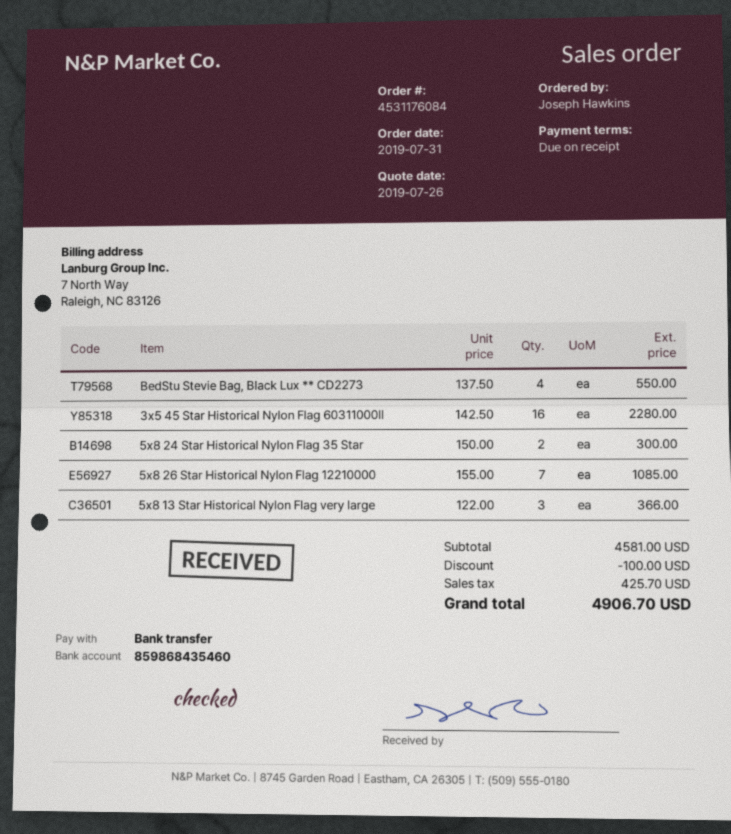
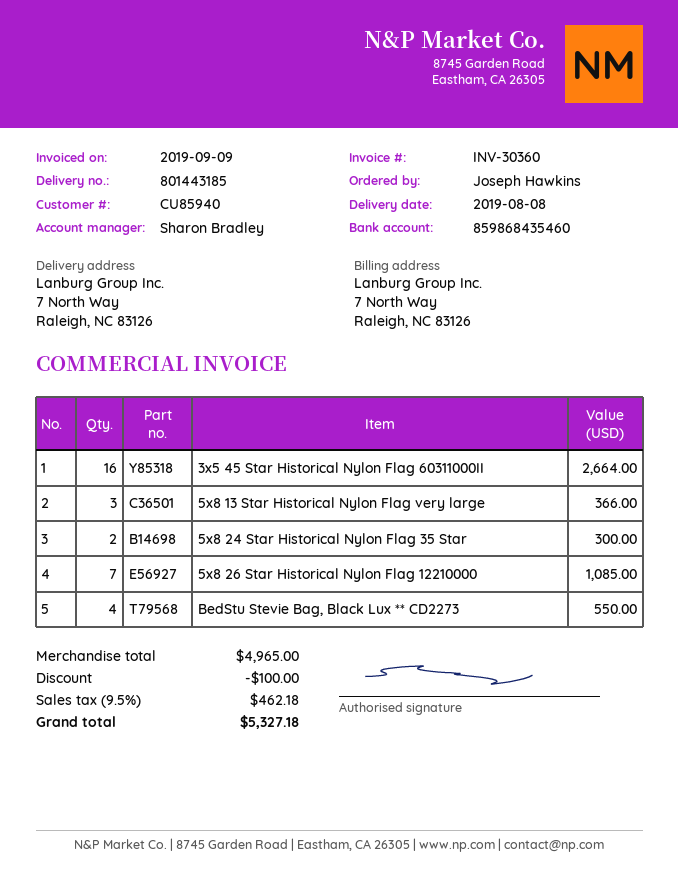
3x5 45 Star Historical Nylon Flag 60311000II: 16 for 2280.00 -> 16 for 2664.00
subtotal: 4581.00 -> 4965.00
tax: 425.70 -> 462.18
total: 4906.70 -> 5327.18

